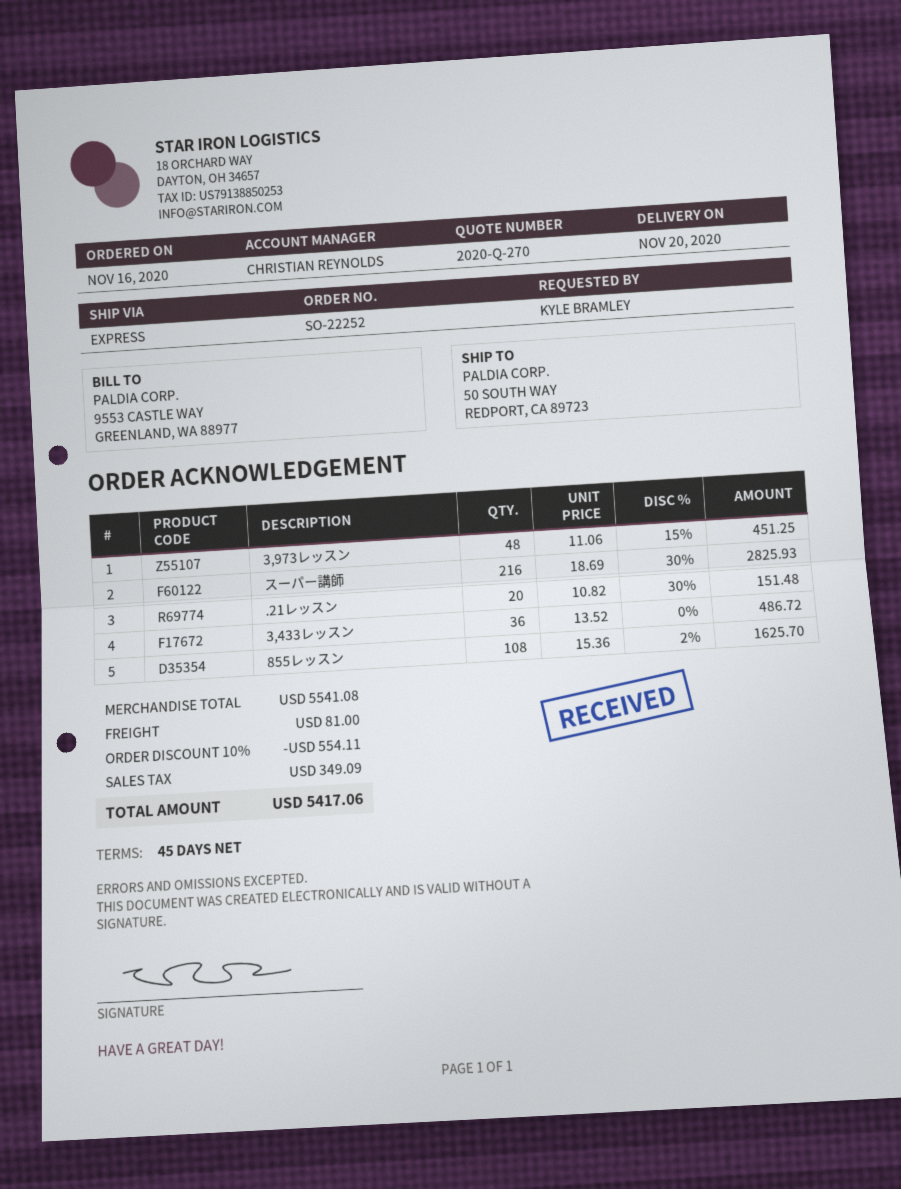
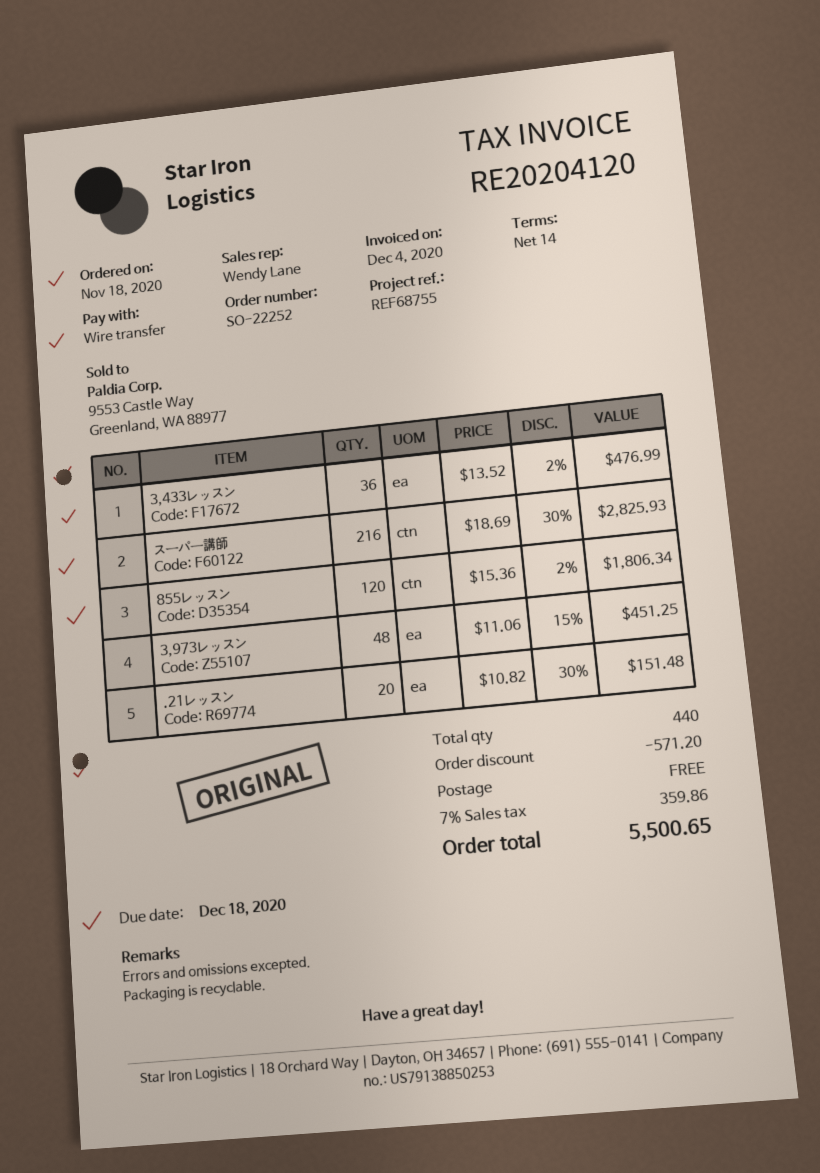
order date: 2020-11-16 -> 2020-11-18
payment terms: 45 days -> 14 days
sales rep: CHRISTIAN REYNOLDS -> Wendy Lane
3,433レッスン: 36 x 13.52 = 486.72 -> 36 x 13.52 - 2% = 476.99
855レッスン: 108 x 15.36 - 2% = 1625.70 -> 120 x 15.36 - 2% = 1806.34
discount: 554.11 -> 571.20
shipping: 81.00 -> 0.00
tax: 349.09 -> 359.86
total: 5417.06 -> 5500.65

